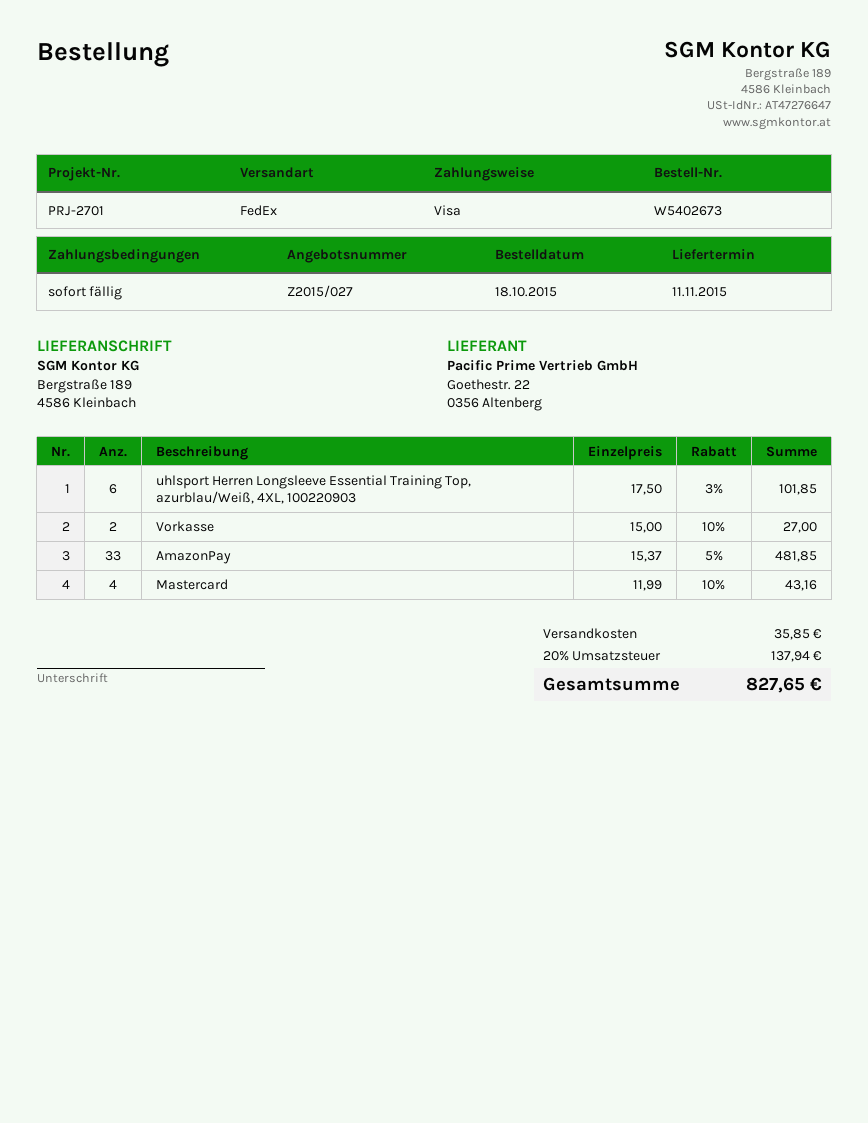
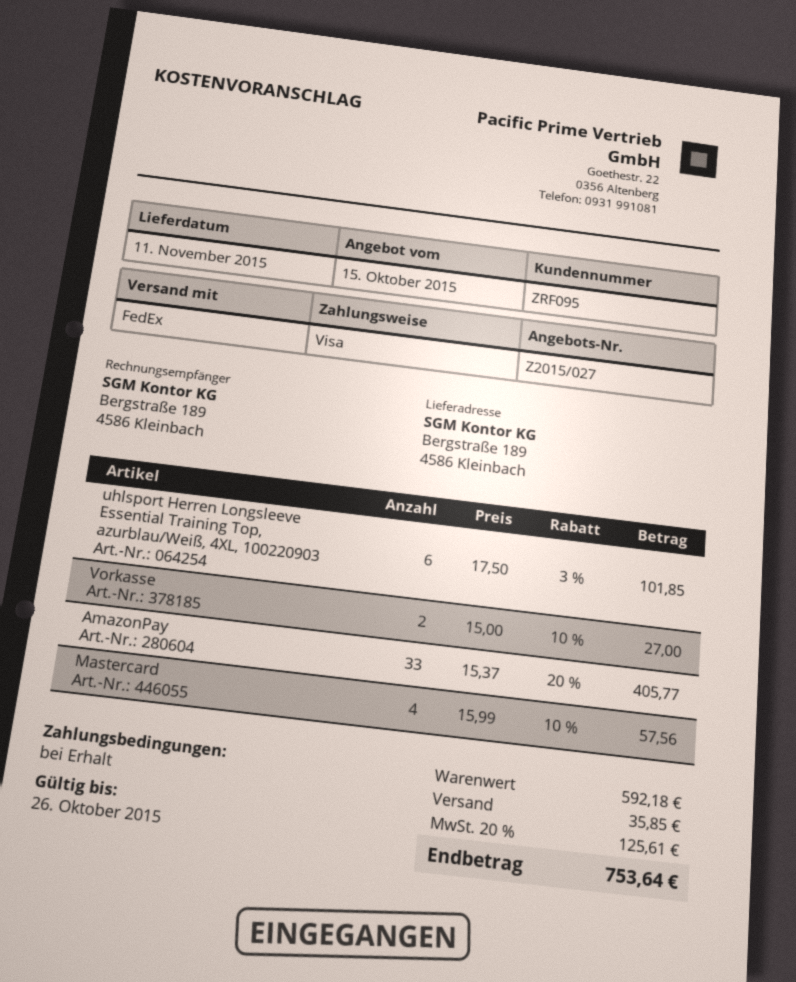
AmazonPay: 33 x 15.37 - 5% = 481.85 -> 33 x 15.37 - 20% = 405.77
Mastercard: 4 x 11.99 - 10% = 43.16 -> 4 x 15.99 - 10% = 57.56
tax: 20% = 137.94 -> 20% = 125.61
total: 827.65 -> 753.64

